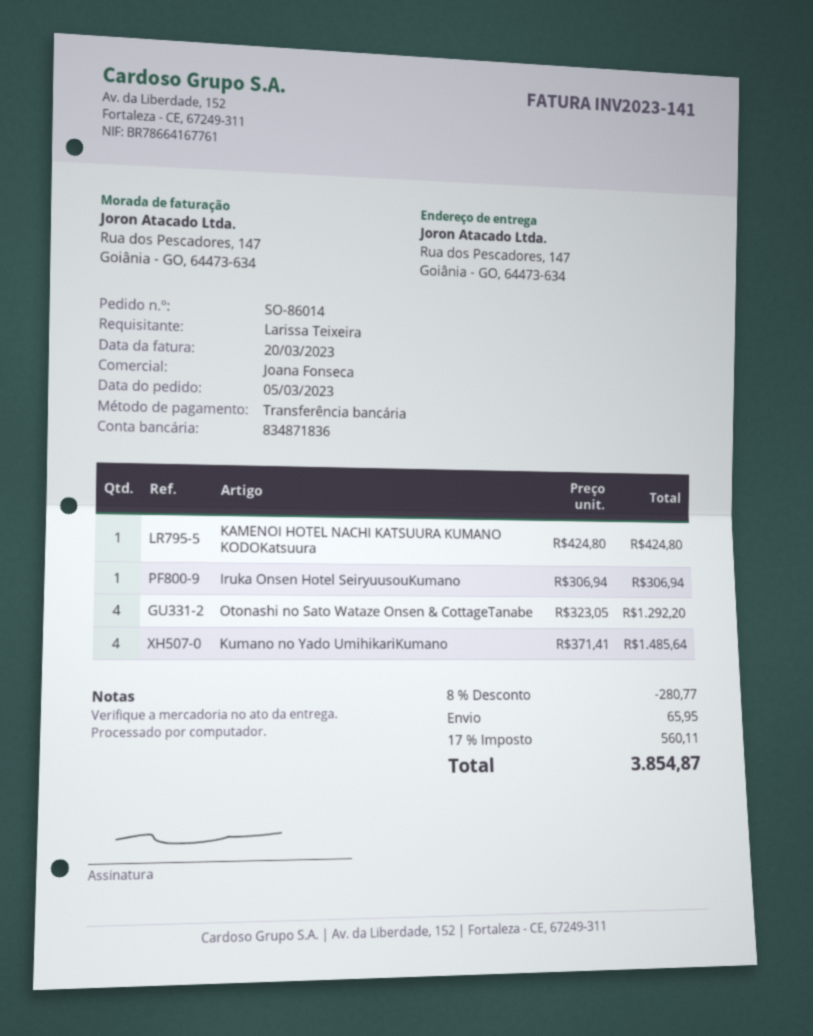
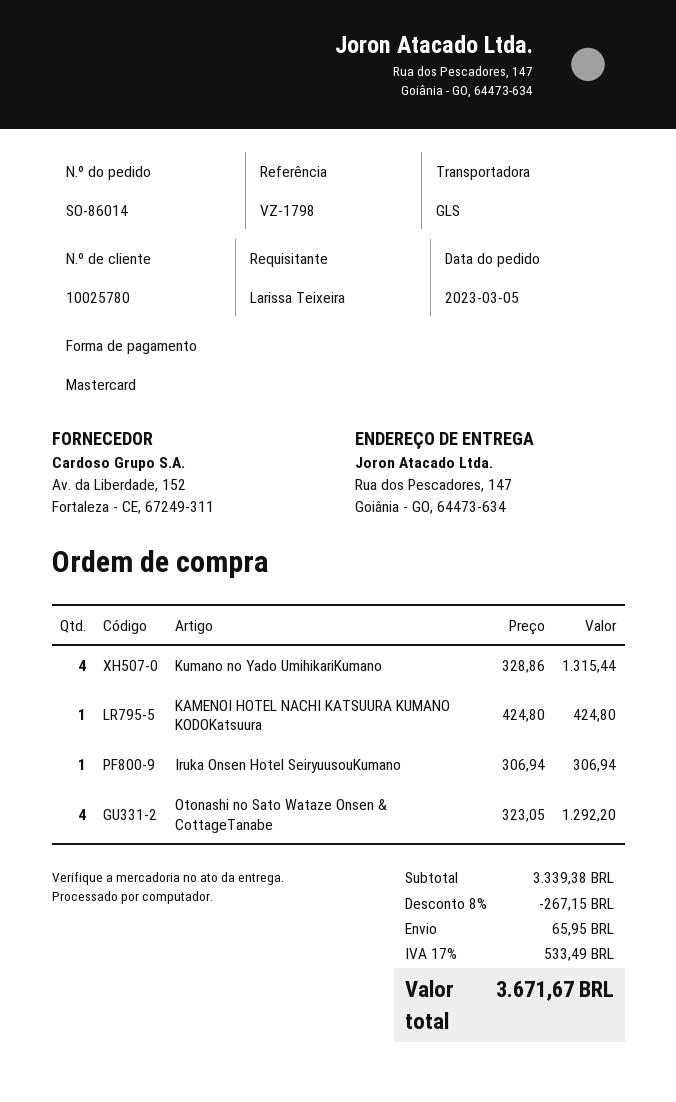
payment method: bank transfer -> Mastercard
Kumano no Yado UmihikariKumano: 4 x 371.41 = 1485.64 -> 4 x 328.86 = 1315.44
discount: 8% = 280.77 -> 8% = 267.15
tax: 17% = 560.11 -> 17% = 533.49
total: 3854.87 -> 3671.67

